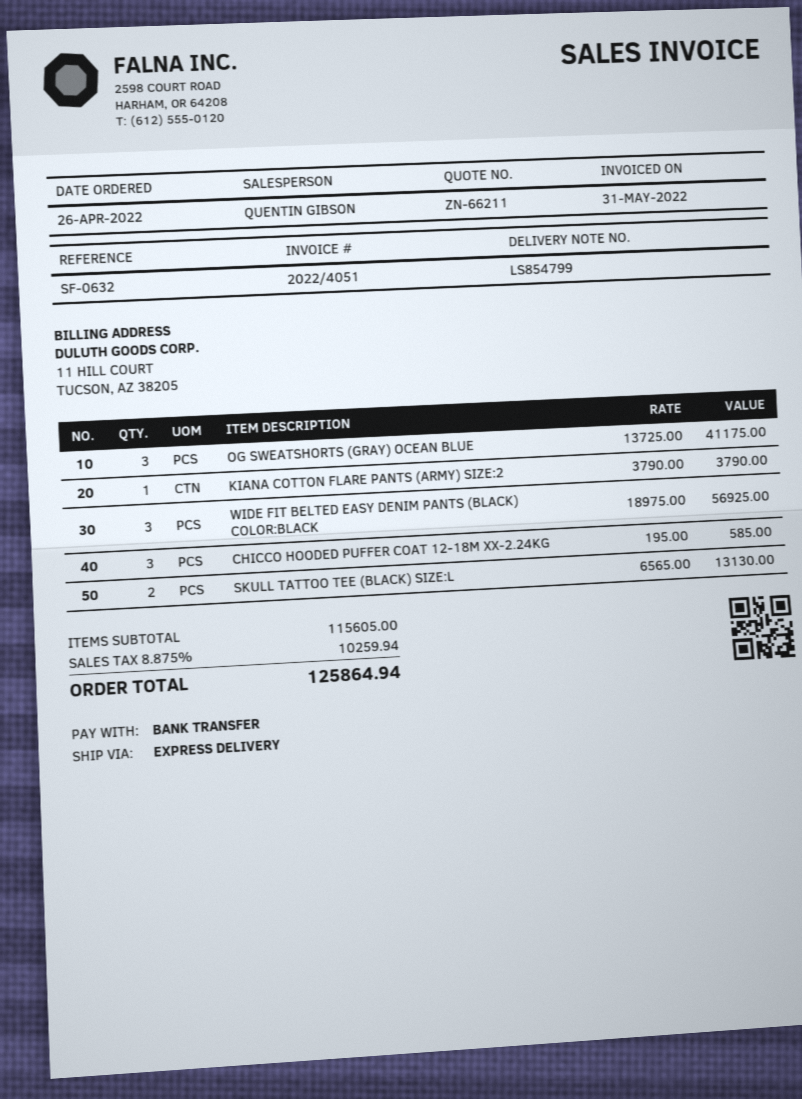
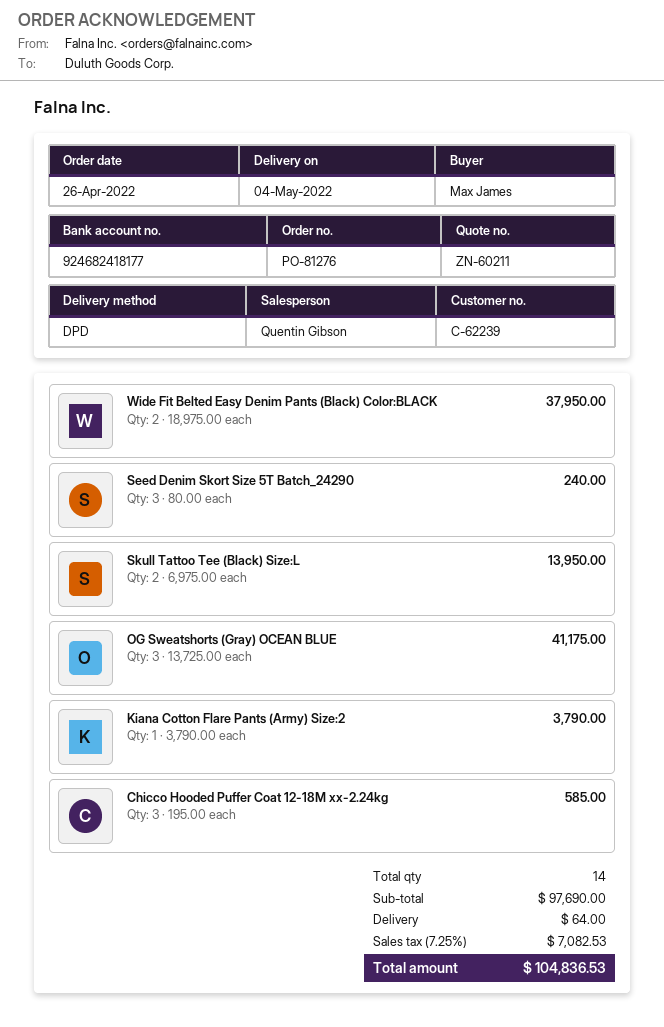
quote number: ZN-66211 -> ZN-60211
shipping method: express -> DPD
WIDE FIT BELTED EASY DENIM PANTS (BLACK) COLOR:BLACK: 3 x 18975.00 = 56925.00 -> 2 x 18975.00 = 37950.00
SKULL TATTOO TEE (BLACK) SIZE:L: 2 x 6565.00 = 13130.00 -> 2 x 6975.00 = 13950.00
Seed Denim Skort Size 5T Batch_24290: none -> 3 x 80.00 = 240.00
subtotal: 115605.00 -> 97690.00
shipping: none -> 64.00
tax: 8.875% = 10259.94 -> 7.25% = 7082.53
total: 125864.94 -> 104836.53

